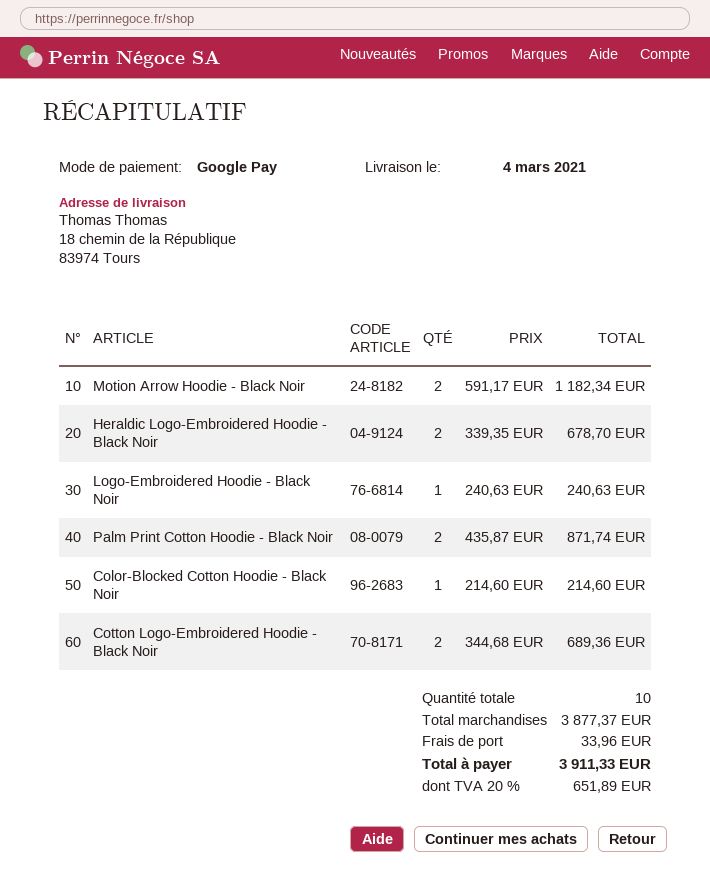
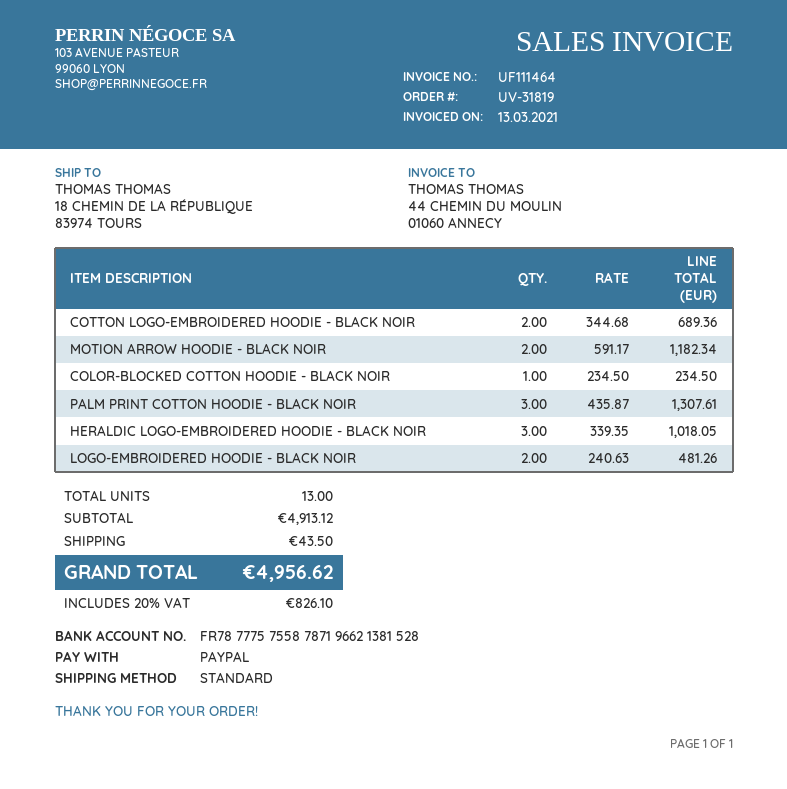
payment method: Google Pay -> PayPal
Heraldic Logo-Embroidered Hoodie - Black Noir: 2 x 339.35 = 678.70 -> 3 x 339.35 = 1018.05
Logo-Embroidered Hoodie - Black Noir: 1 x 240.63 = 240.63 -> 2 x 240.63 = 481.26
Palm Print Cotton Hoodie - Black Noir: 2 x 435.87 = 871.74 -> 3 x 435.87 = 1307.61
Color-Blocked Cotton Hoodie - Black Noir: 1 x 214.60 = 214.60 -> 1 x 234.50 = 234.50
total quantity: 10 -> 13
subtotal: 3877.37 -> 4913.12
shipping: 33.96 -> 43.50
tax: 20% = 651.89 -> 20% = 826.10
total: 3911.33 -> 4956.62

